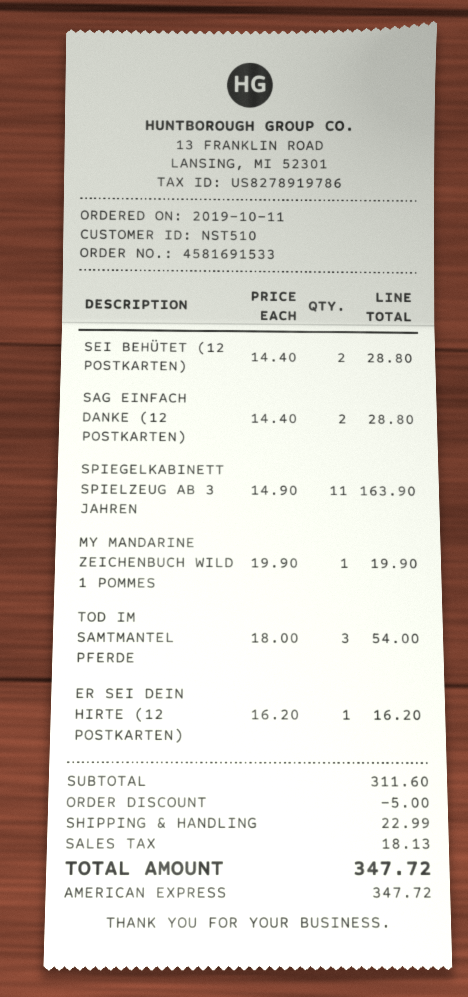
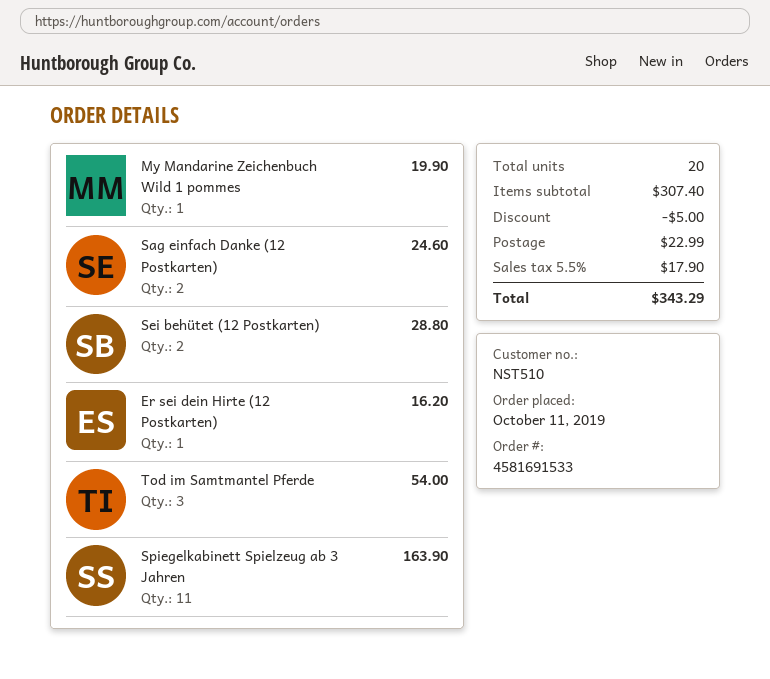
SAG EINFACH DANKE (12 POSTKARTEN): 2 for 28.80 -> 2 for 24.60
subtotal: 311.60 -> 307.40
tax: 18.13 -> 17.90
total: 347.72 -> 343.29

